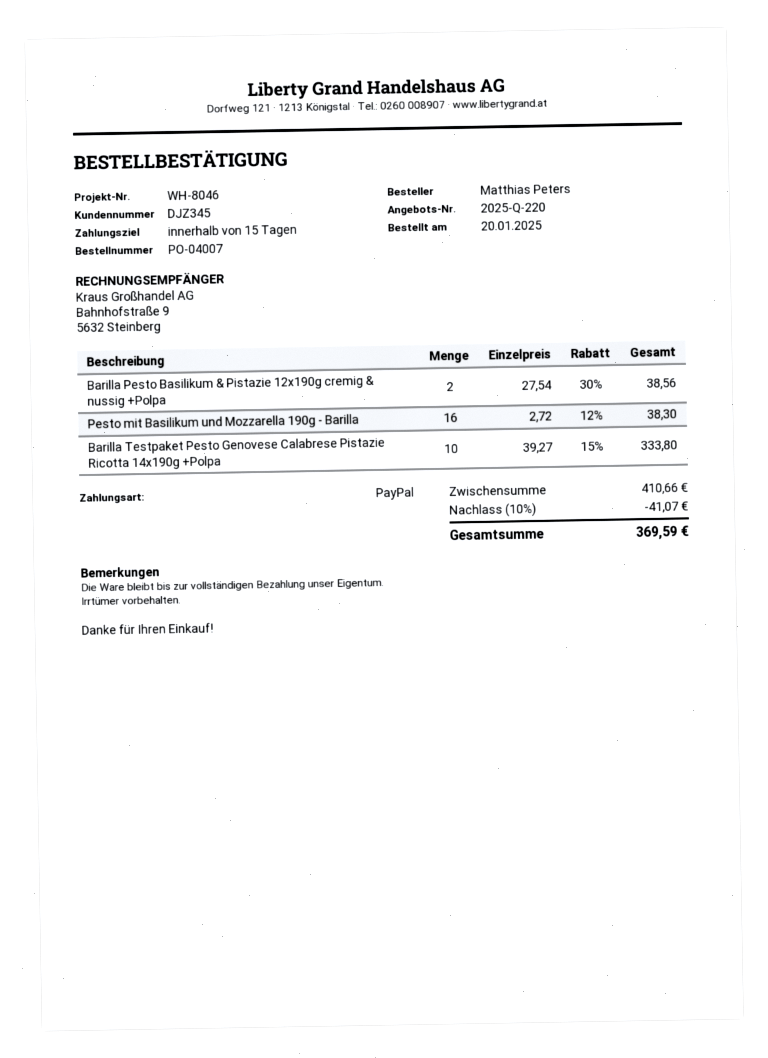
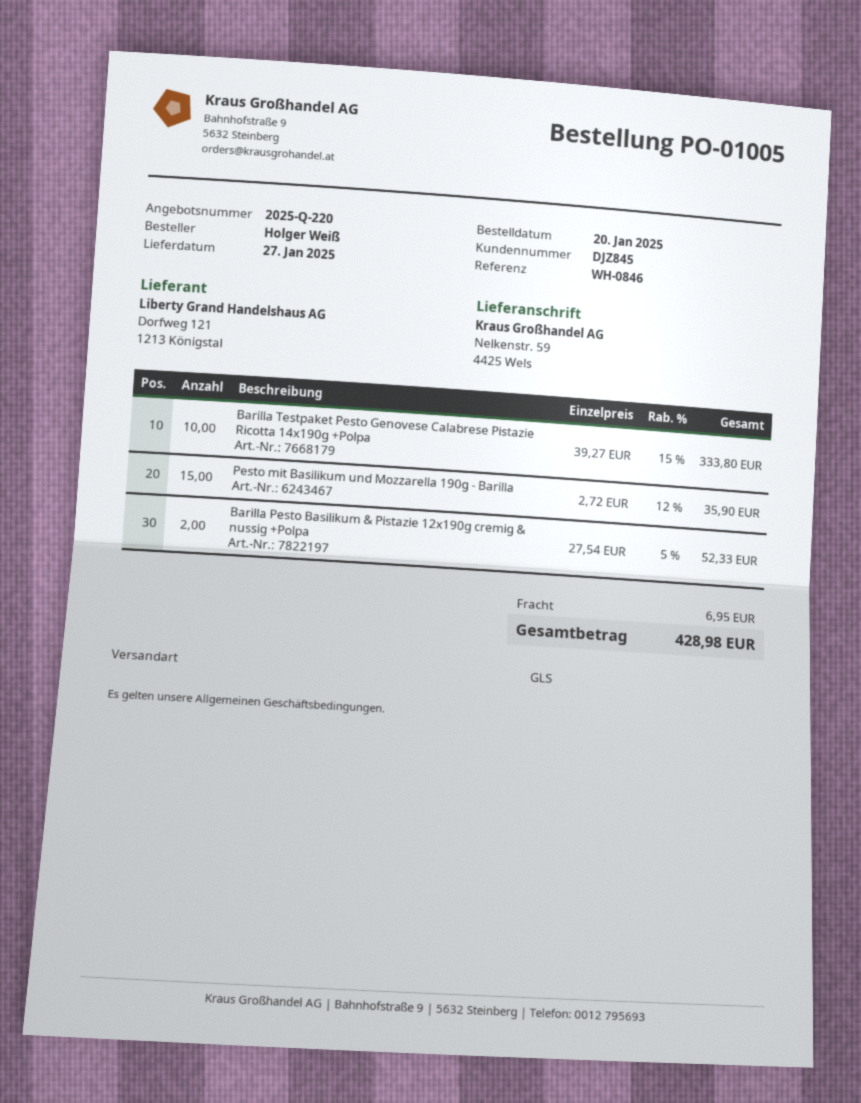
order number: PO-04007 -> PO-01005
customer number: DJZ345 -> DJZ845
reference: WH-8046 -> WH-0846
ordered by: Matthias Peters -> Holger Weiß
Barilla Pesto Basilikum & Pistazie 12x190g cremig & nussig +Polpa: 2 x 27.54 - 30% = 38.56 -> 2 x 27.54 - 5% = 52.33
Pesto mit Basilikum und Mozzarella 190g - Barilla: 16 x 2.72 - 12% = 38.30 -> 15 x 2.72 - 12% = 35.90
discount: 10% = 41.07 -> none
shipping: none -> 6.95
total: 369.59 -> 428.98

